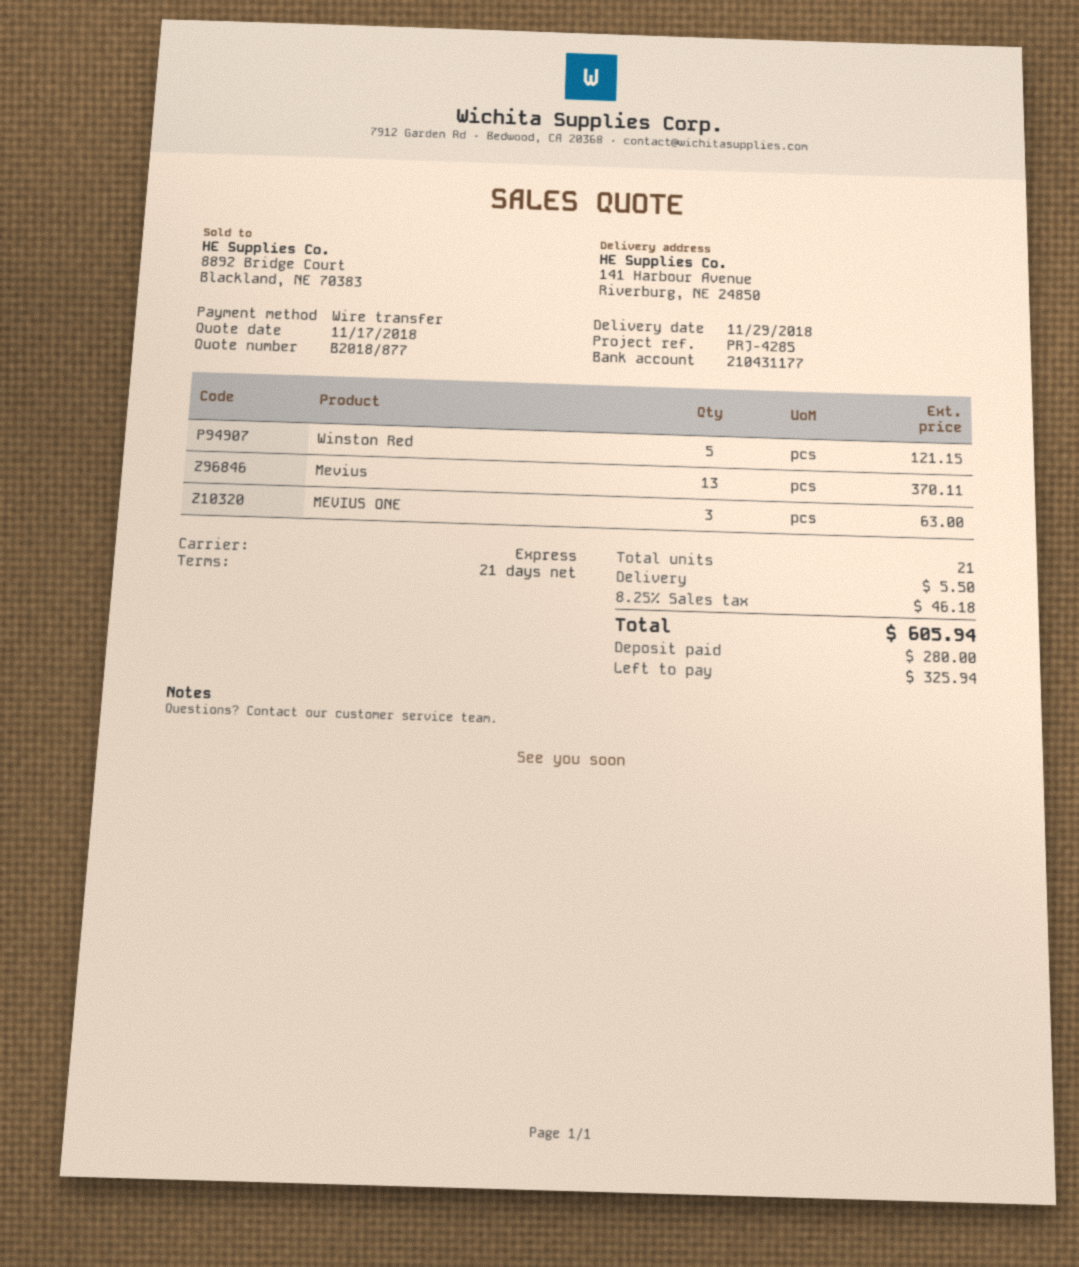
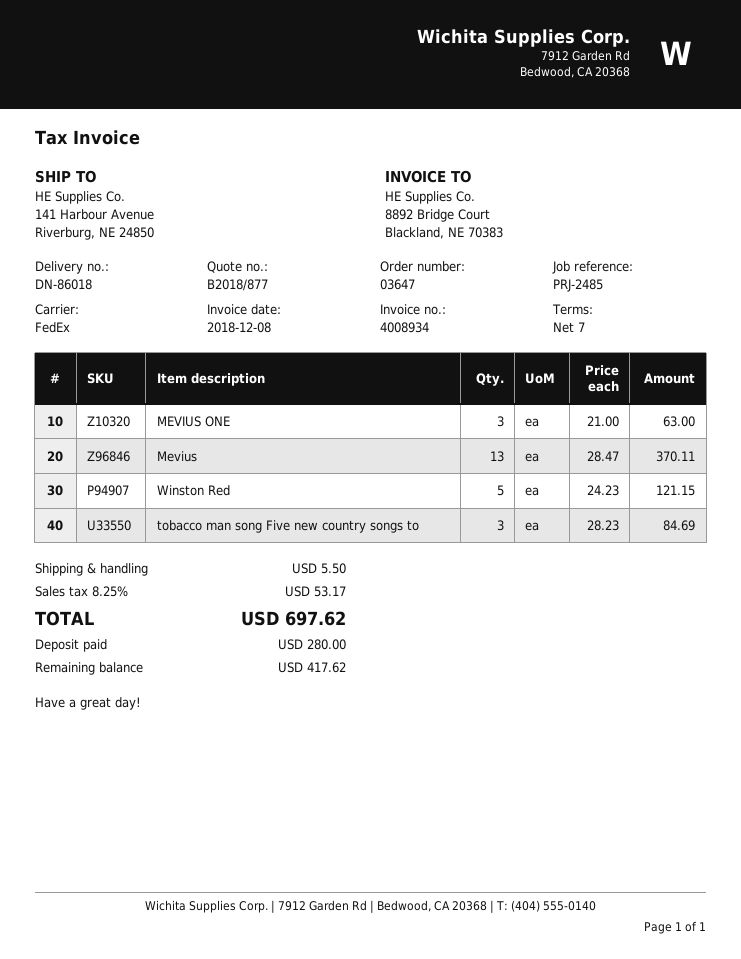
payment terms: 21 days -> 7 days
reference: PRJ-4285 -> PRJ-2485
shipping method: express -> FedEx
tobacco man song Five new country songs to: none -> 3 for 84.69
tax: 8.25% = 46.18 -> 8.25% = 53.17
total: 605.94 -> 697.62
balance: 325.94 -> 417.62

